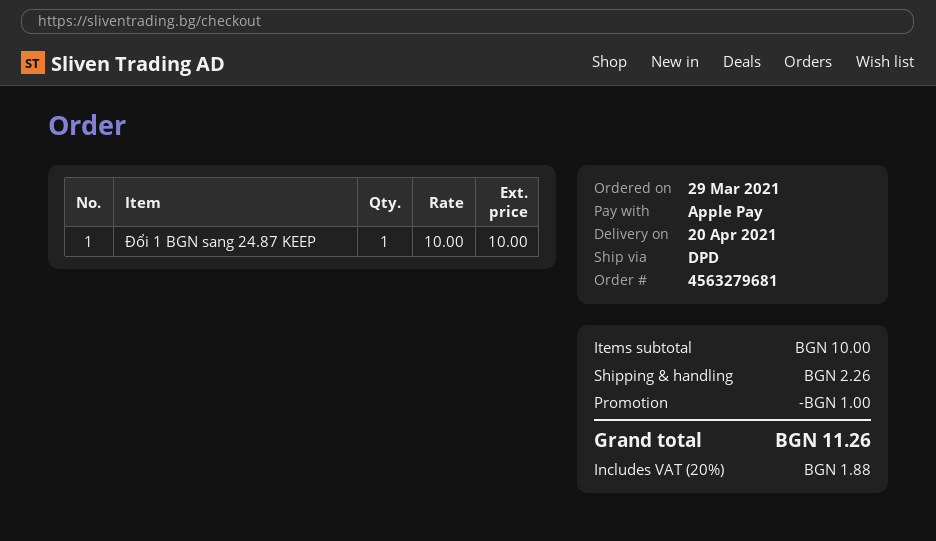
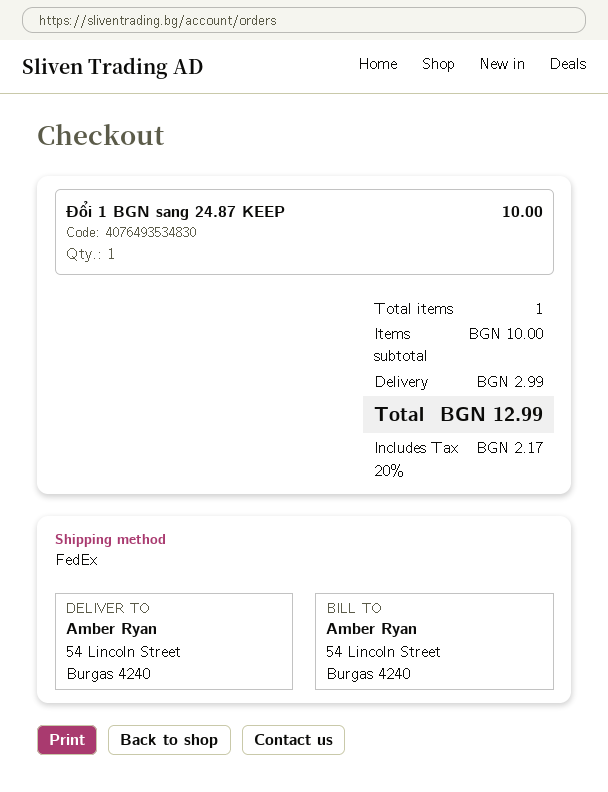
shipping method: DPD -> FedEx
discount: 1.00 -> none
shipping: 2.26 -> 2.99
tax: 20% = 1.88 -> 20% = 2.17
total: 11.26 -> 12.99

